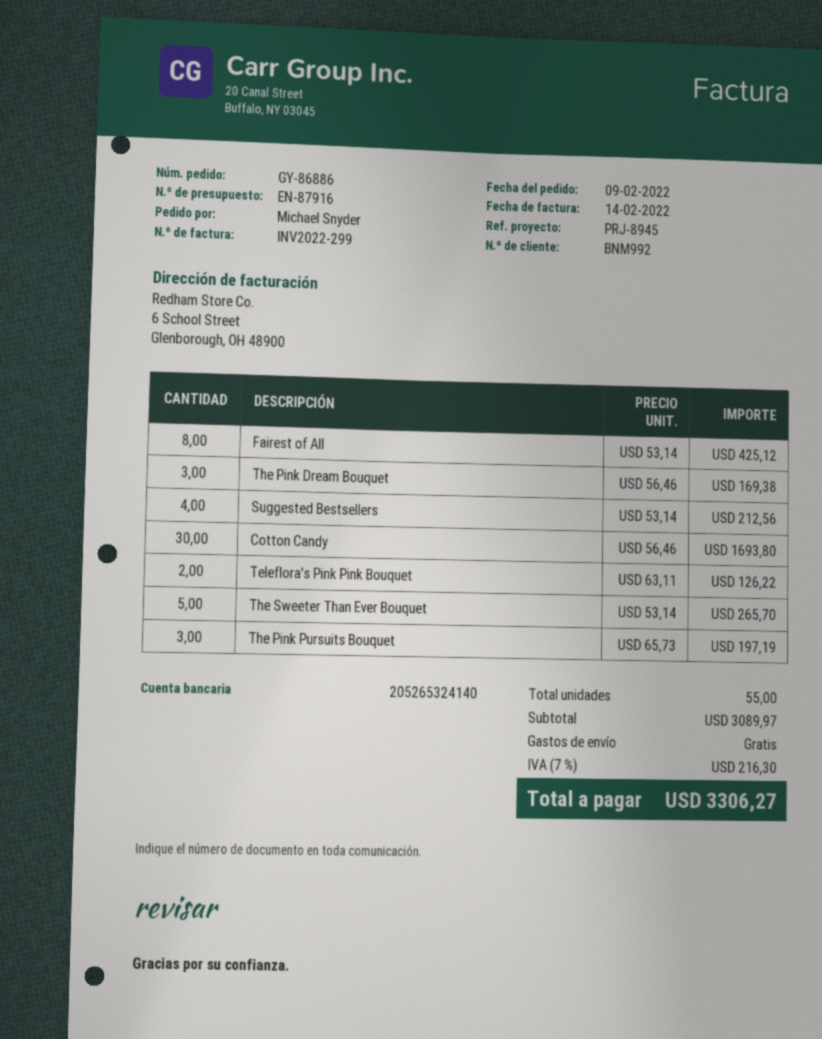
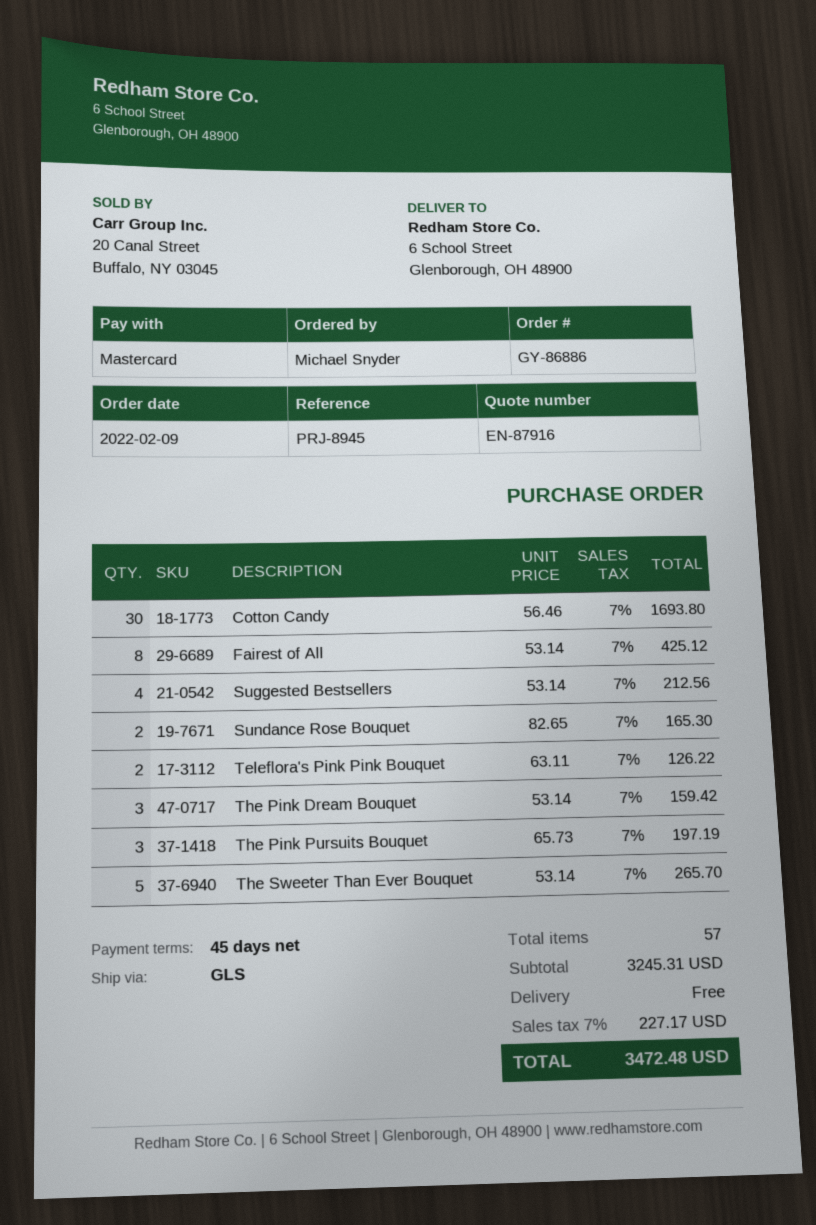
The Pink Dream Bouquet: 3 x 56.46 = 169.38 -> 3 x 53.14 = 159.42
Sundance Rose Bouquet: none -> 2 x 82.65 = 165.30
total quantity: 55 -> 57
subtotal: 3089.97 -> 3245.31
tax: 7% = 216.30 -> 7% = 227.17
total: 3306.27 -> 3472.48

